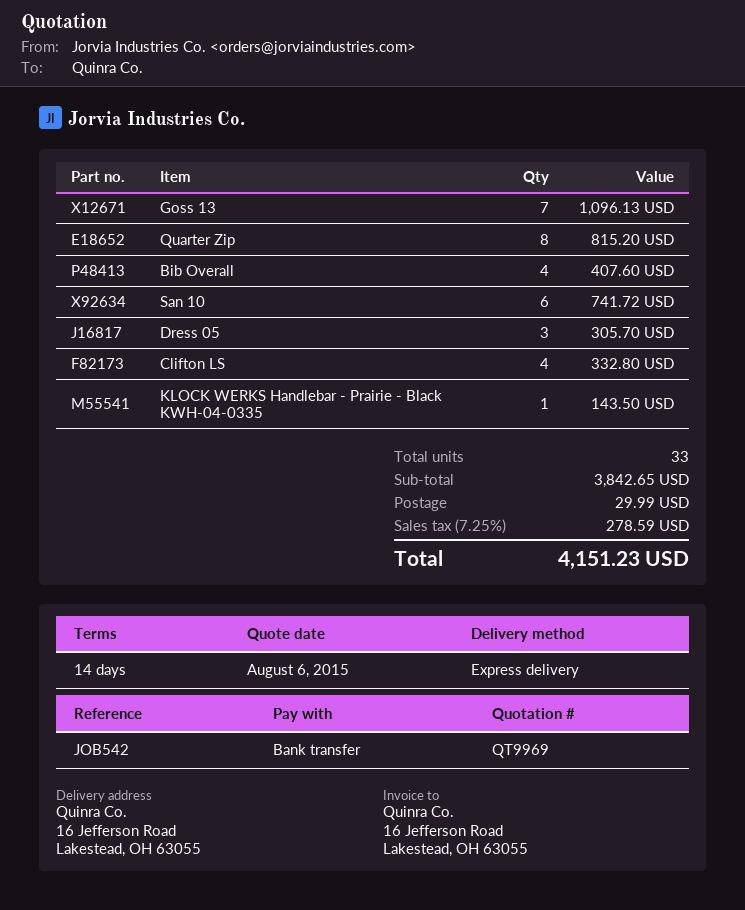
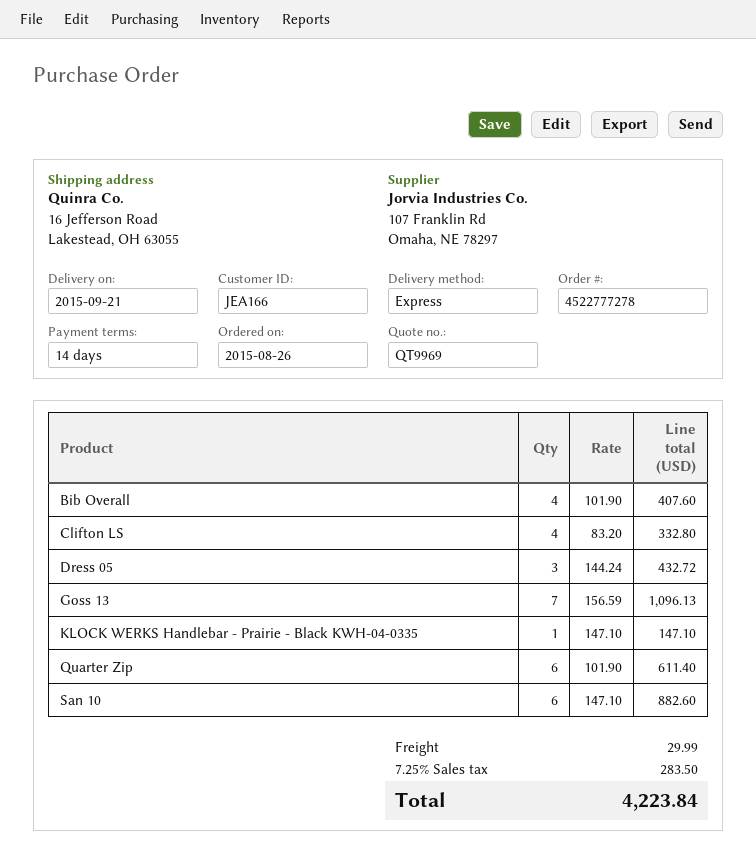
Quarter Zip: 8 for 815.20 -> 6 for 611.40
San 10: 6 for 741.72 -> 6 for 882.60
Dress 05: 3 for 305.70 -> 3 for 432.72
KLOCK WERKS Handlebar - Prairie - Black KWH-04-0335: 1 for 143.50 -> 1 for 147.10
tax: 7.25% = 278.59 -> 7.25% = 283.50
total: 4151.23 -> 4223.84

